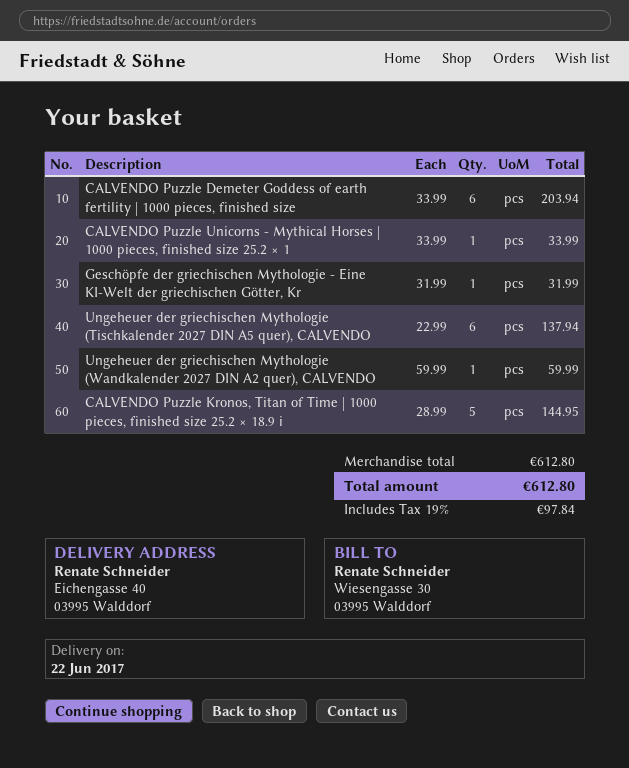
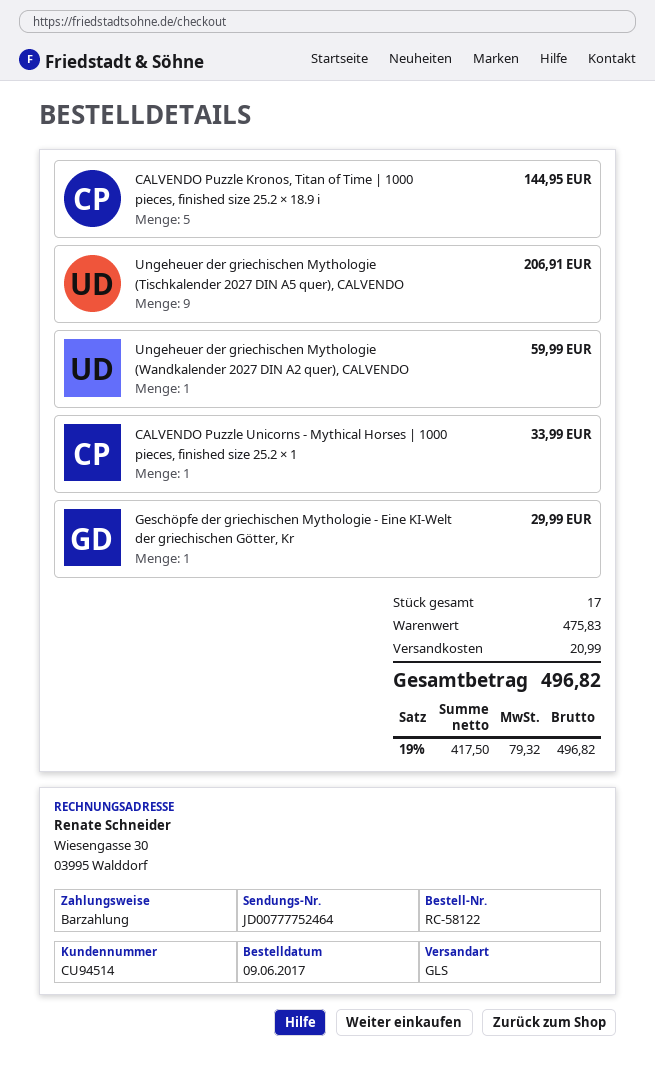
CALVENDO Puzzle Demeter Goddess of earth fertility | 1000 pieces, finished size: 6 for 203.94 -> none
Geschöpfe der griechischen Mythologie - Eine KI-Welt der griechischen Götter, Kr: 1 for 31.99 -> 1 for 29.99
Ungeheuer der griechischen Mythologie (Tischkalender 2027 DIN A5 quer), CALVENDO: 6 for 137.94 -> 9 for 206.91
subtotal: 612.80 -> 475.83
shipping: none -> 20.99
tax: 19% = 97.84 -> 19% = 79.32
total: 612.80 -> 496.82

